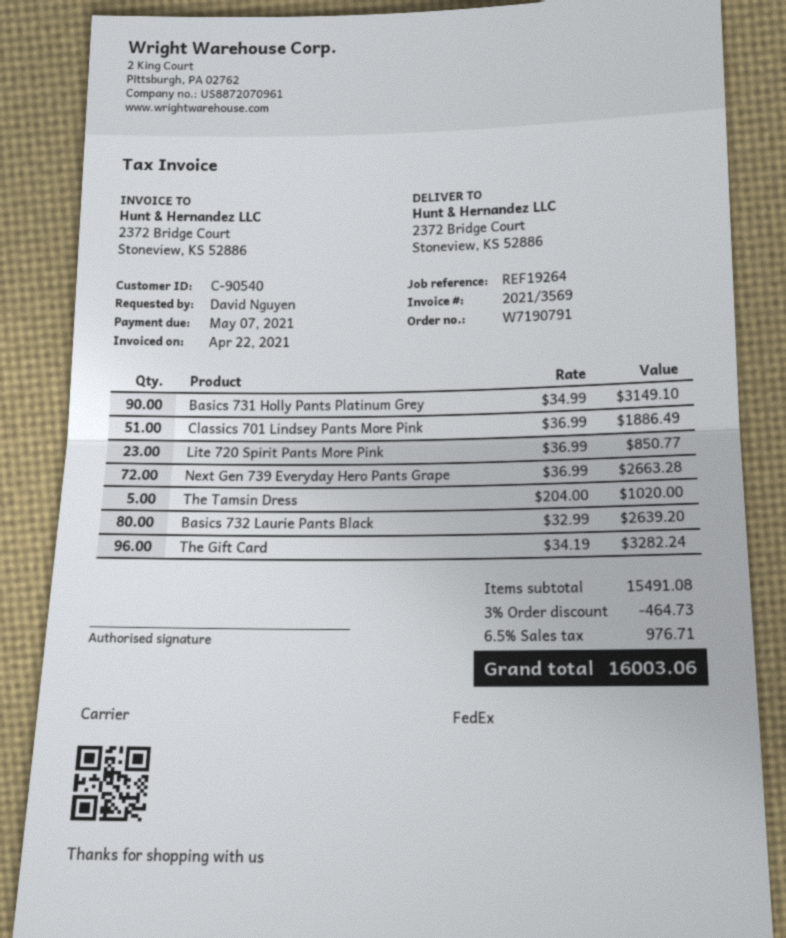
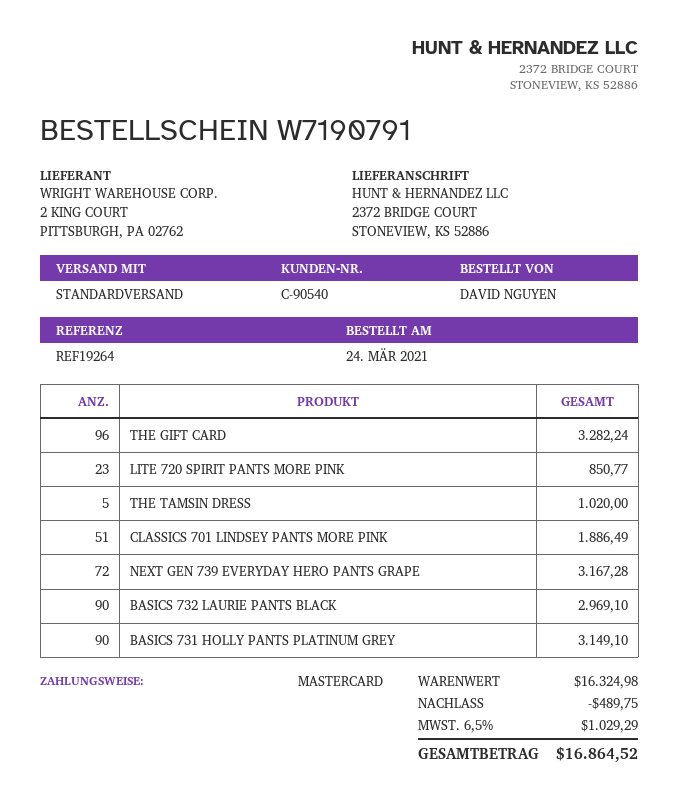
shipping method: FedEx -> standard
Next Gen 739 Everyday Hero Pants Grape: 72 for 2663.28 -> 72 for 3167.28
Basics 732 Laurie Pants Black: 80 for 2639.20 -> 90 for 2969.10
subtotal: 15491.08 -> 16324.98
discount: 464.73 -> 489.75
tax: 6.5% = 976.71 -> 6.5% = 1029.29
total: 16003.06 -> 16864.52

